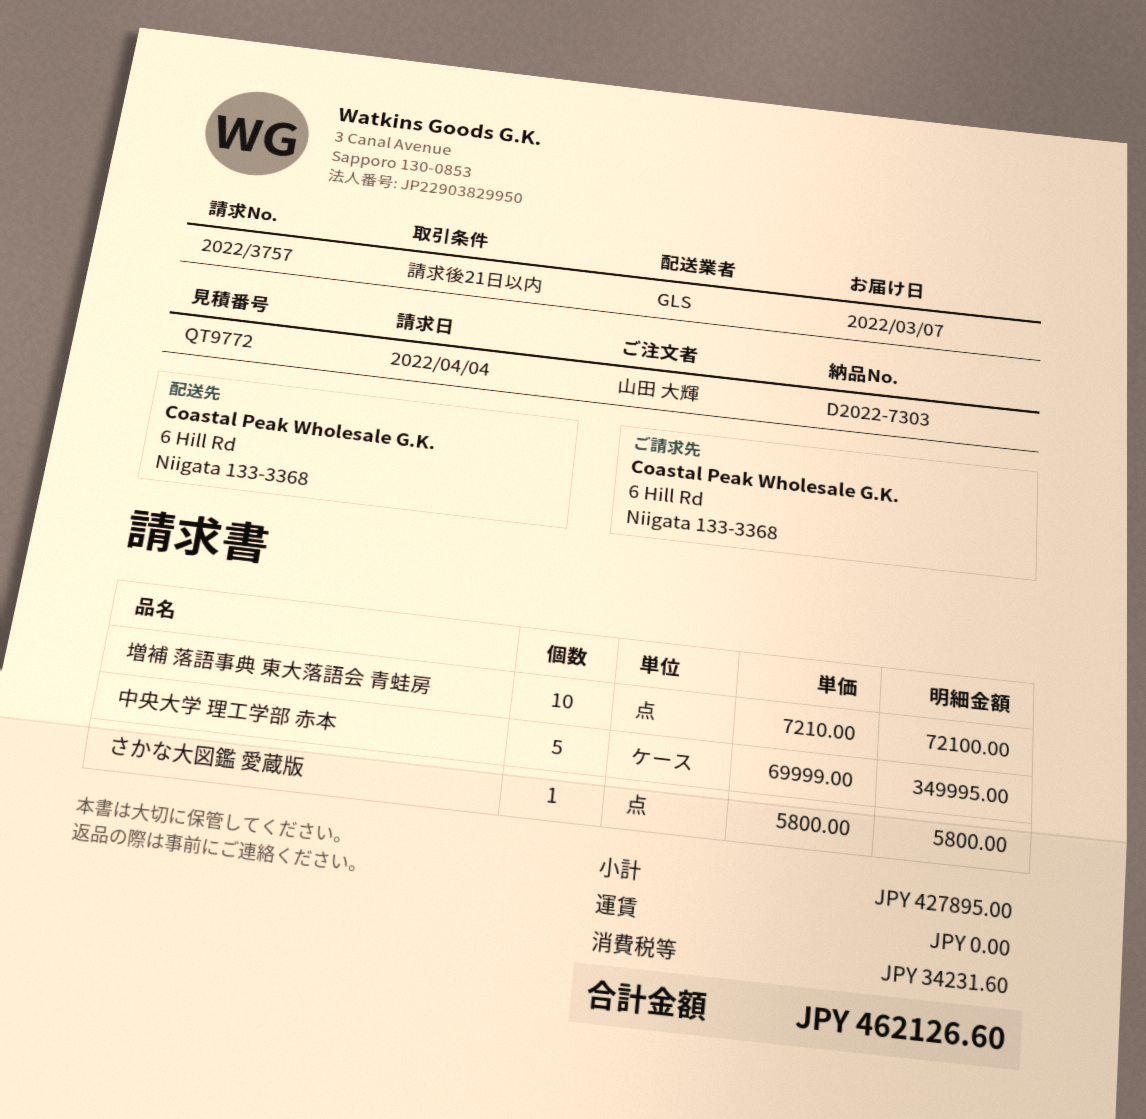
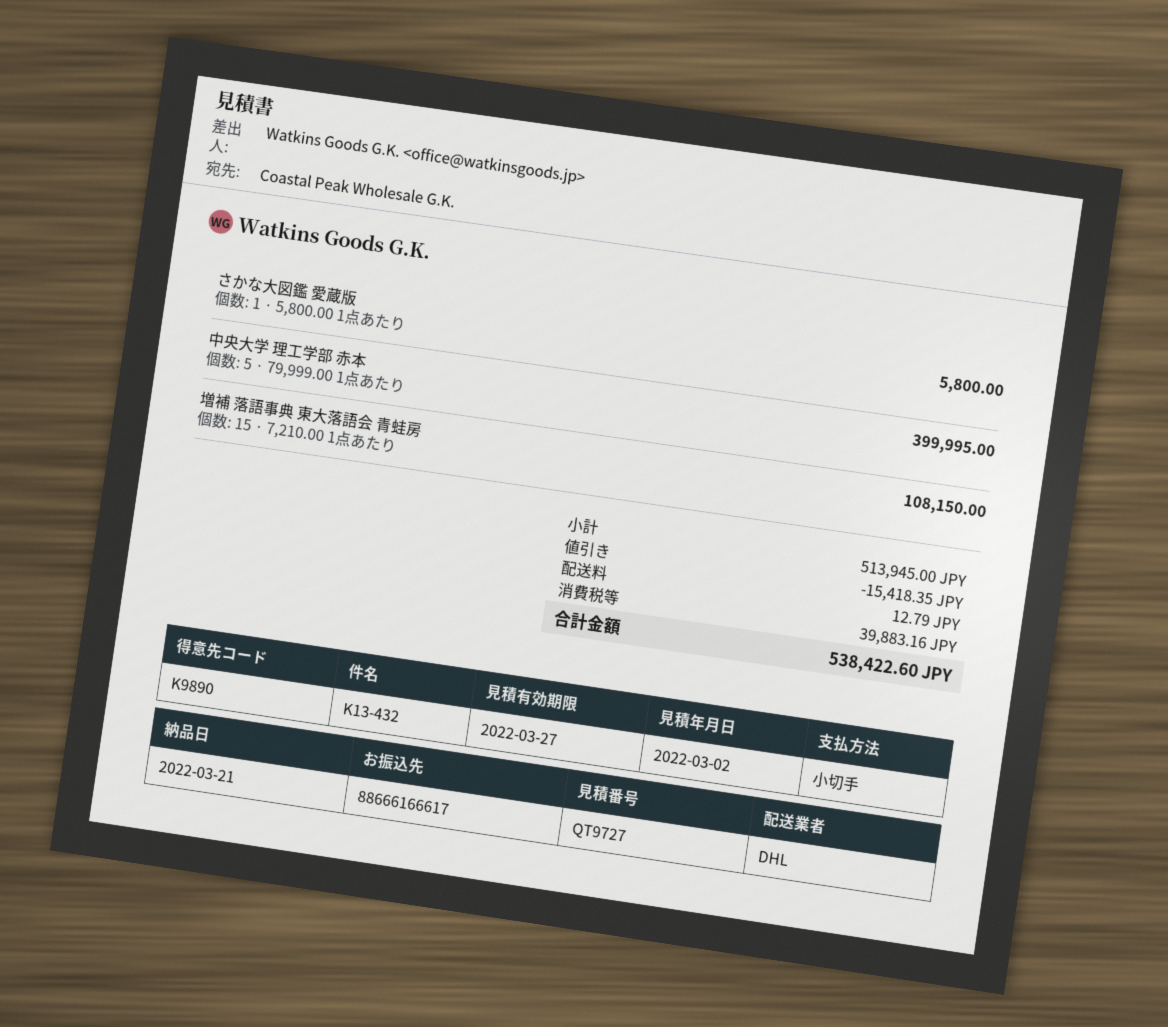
quote number: QT9772 -> QT9727
delivery date: 2022-03-07 -> 2022-03-21
shipping method: GLS -> DHL
増補 落語事典 東大落語会 青蛙房: 10 x 7210.00 = 72100.00 -> 15 x 7210.00 = 108150.00
中央大学 理工学部 赤本: 5 x 69999.00 = 349995.00 -> 5 x 79999.00 = 399995.00
subtotal: 427895.00 -> 513945.00
discount: none -> 15418.35
shipping: 0.00 -> 12.79
tax: 34231.60 -> 39883.16
total: 462126.60 -> 538422.60

